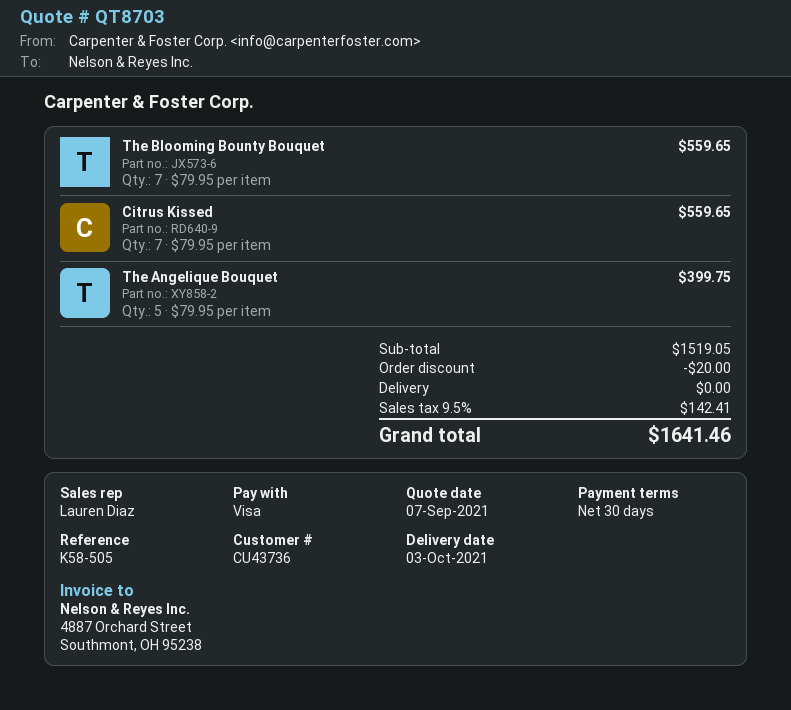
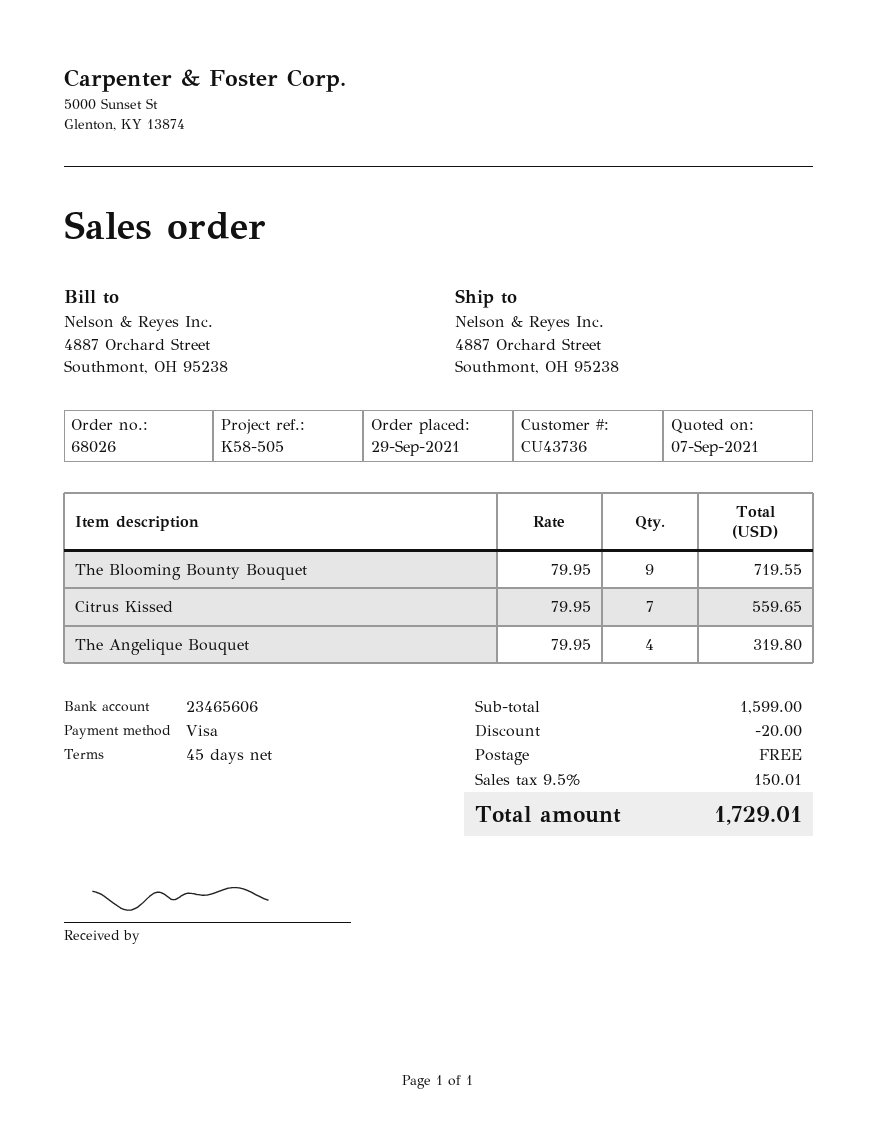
payment terms: 30 days -> 45 days
The Blooming Bounty Bouquet: 7 x 79.95 = 559.65 -> 9 x 79.95 = 719.55
The Angelique Bouquet: 5 x 79.95 = 399.75 -> 4 x 79.95 = 319.80
subtotal: 1519.05 -> 1599.00
tax: 9.5% = 142.41 -> 9.5% = 150.01
total: 1641.46 -> 1729.01

